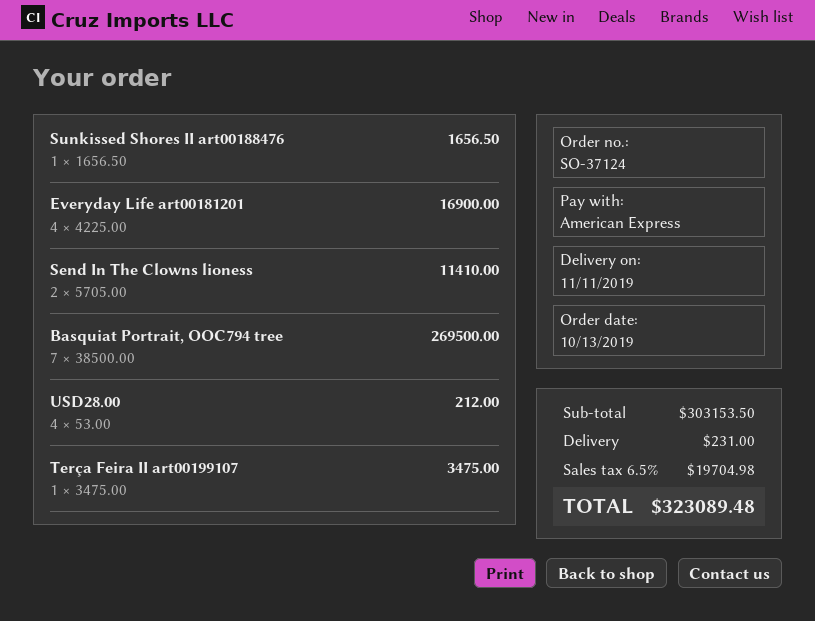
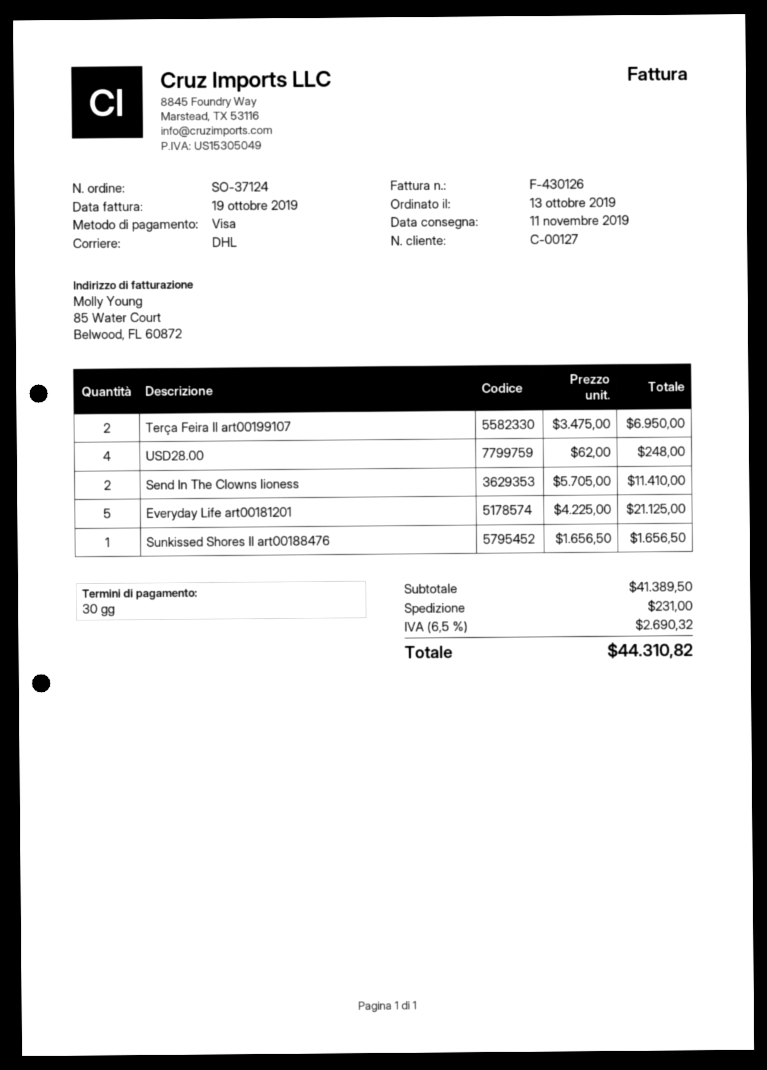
payment method: American Express -> Visa
Everyday Life art00181201: 4 x 4225.00 = 16900.00 -> 5 x 4225.00 = 21125.00
Basquiat Portrait, OOC794 tree: 7 x 38500.00 = 269500.00 -> none
USD28.00: 4 x 53.00 = 212.00 -> 4 x 62.00 = 248.00
Terça Feira II art00199107: 1 x 3475.00 = 3475.00 -> 2 x 3475.00 = 6950.00
subtotal: 303153.50 -> 41389.50
tax: 6.5% = 19704.98 -> 6.5% = 2690.32
total: 323089.48 -> 44310.82

